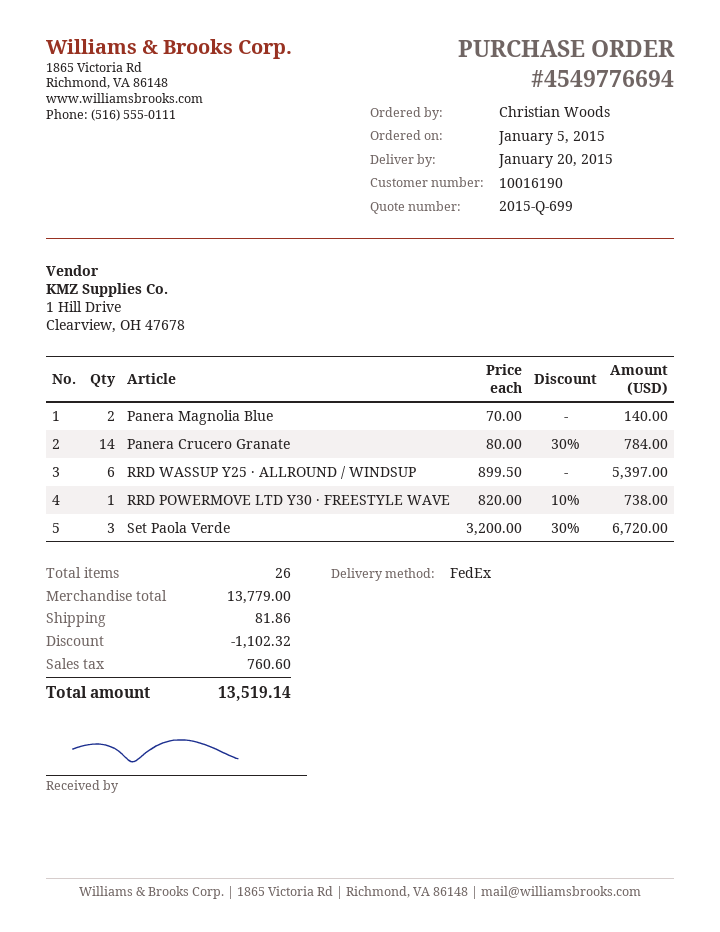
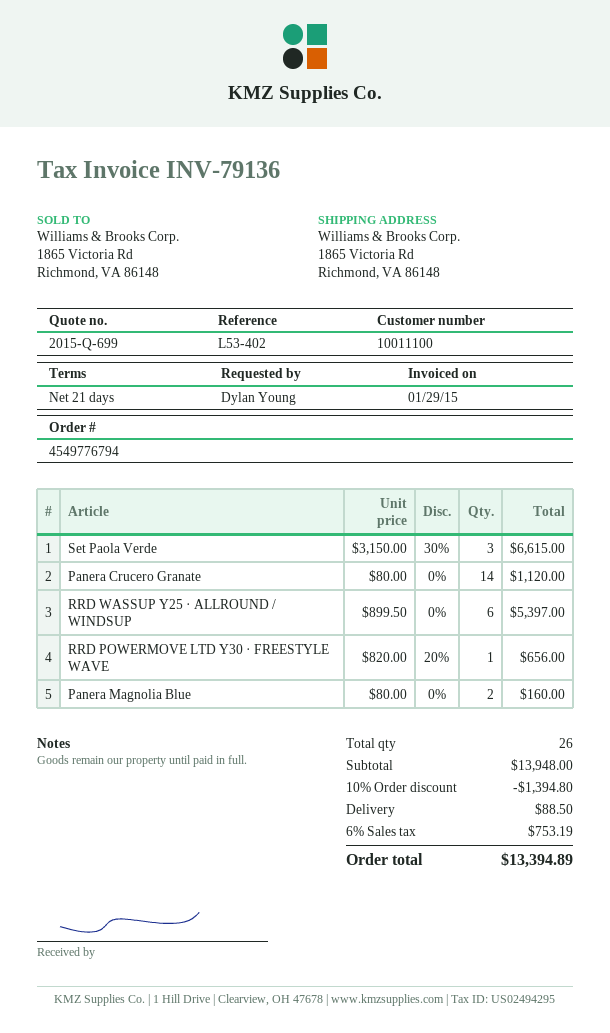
order number: 4549776694 -> 4549776794
customer number: 10016190 -> 10011100
ordered by: Christian Woods -> Dylan Young
Panera Magnolia Blue: 2 x 70.00 = 140.00 -> 2 x 80.00 = 160.00
Panera Crucero Granate: 14 x 80.00 - 30% = 784.00 -> 14 x 80.00 = 1120.00
RRD POWERMOVE LTD Y30 · FREESTYLE WAVE: 1 x 820.00 - 10% = 738.00 -> 1 x 820.00 - 20% = 656.00
Set Paola Verde: 3 x 3200.00 - 30% = 6720.00 -> 3 x 3150.00 - 30% = 6615.00
subtotal: 13779.00 -> 13948.00
discount: 1102.32 -> 1394.80
shipping: 81.86 -> 88.50
tax: 760.60 -> 753.19
total: 13519.14 -> 13394.89

